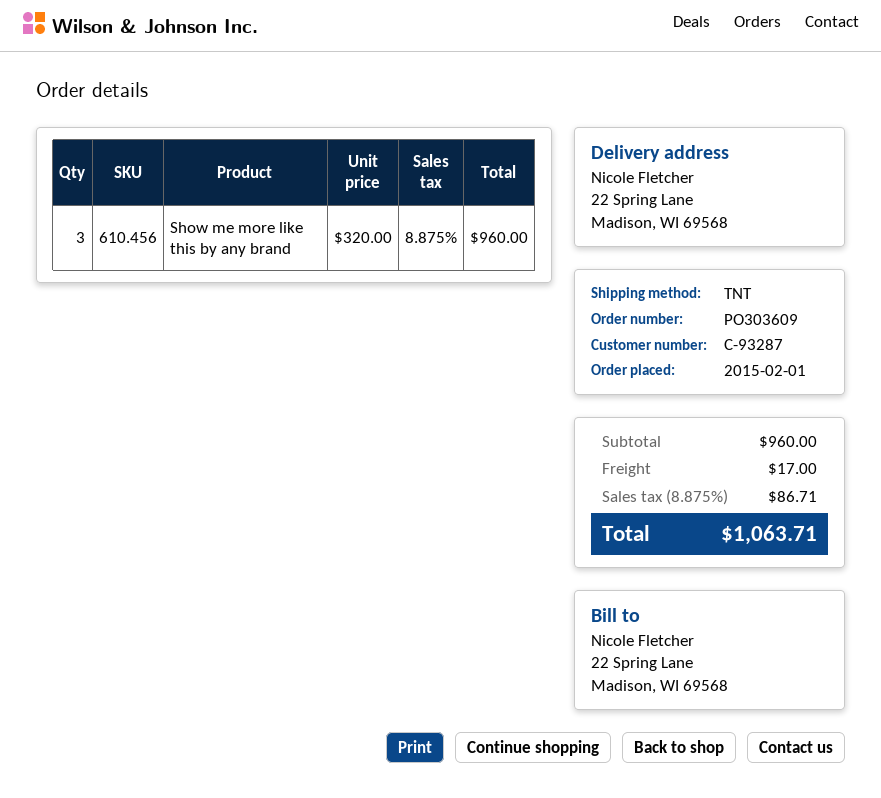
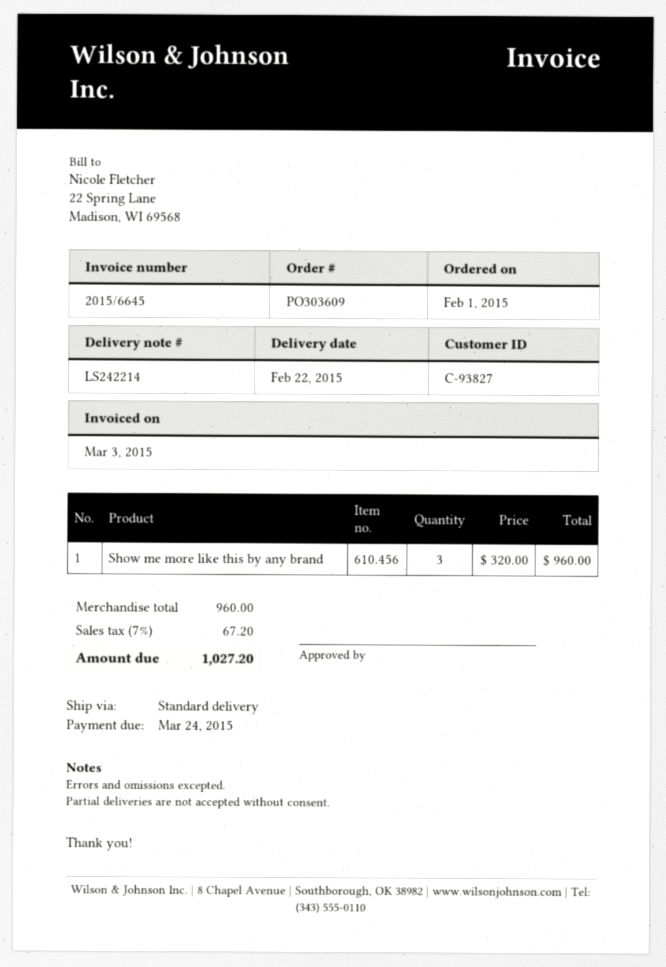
customer number: C-93287 -> C-93827
shipping method: TNT -> standard
shipping: 17.00 -> none
tax: 8.875% = 86.71 -> 7% = 67.20
total: 1063.71 -> 1027.20

